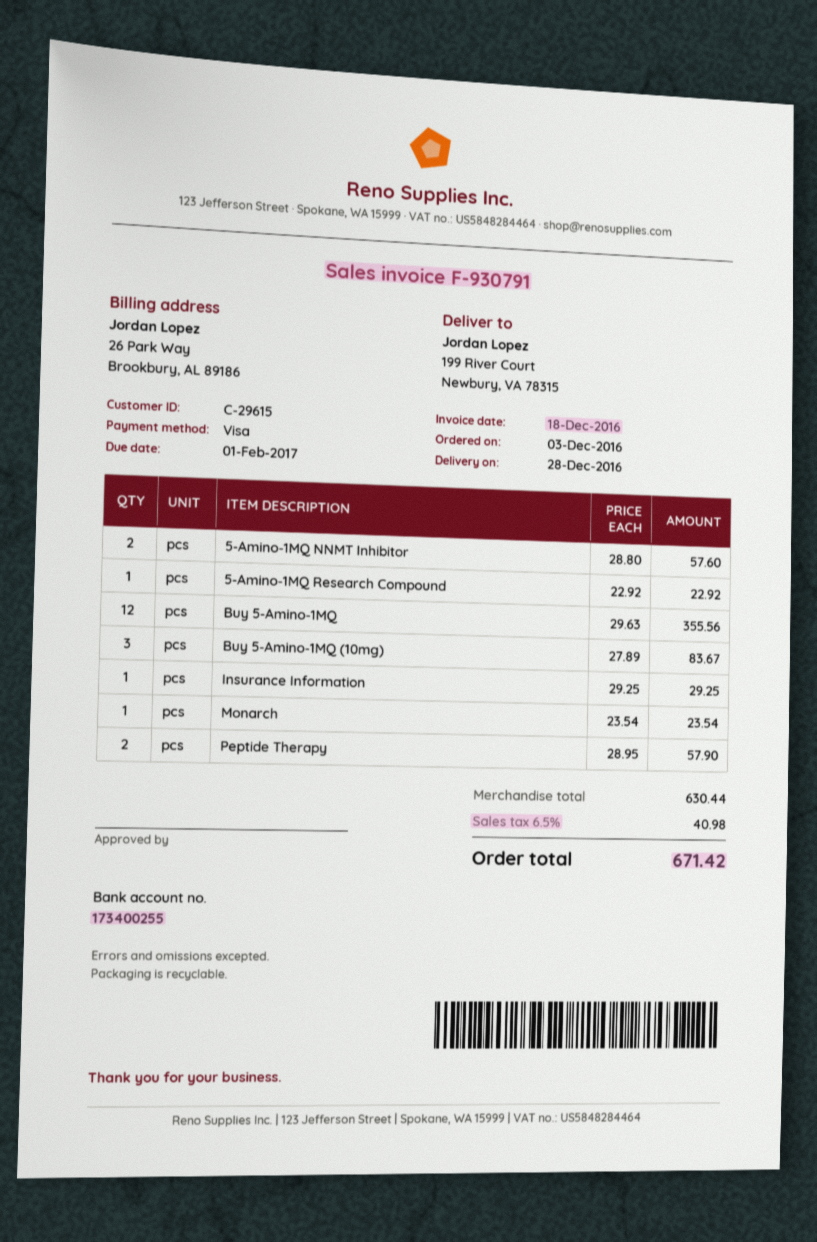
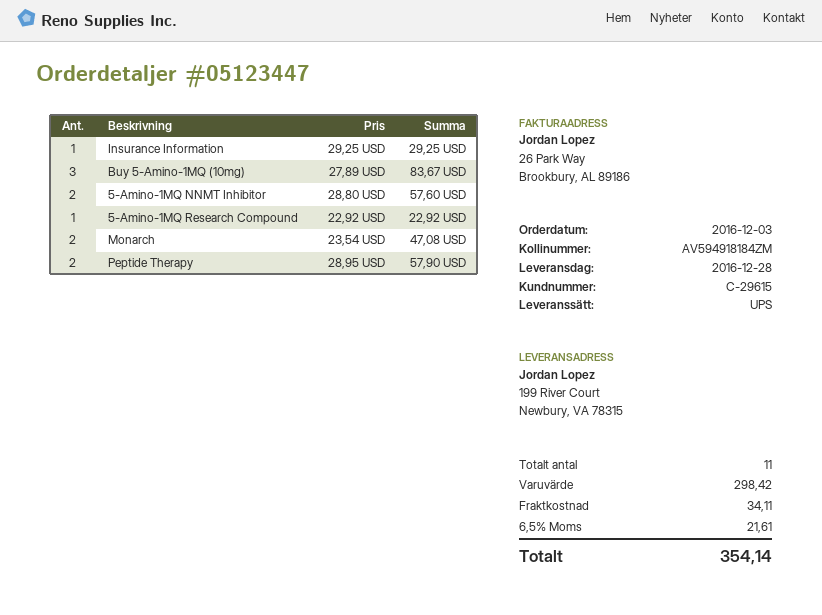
Buy 5-Amino-1MQ: 12 x 29.63 = 355.56 -> none
Monarch: 1 x 23.54 = 23.54 -> 2 x 23.54 = 47.08
subtotal: 630.44 -> 298.42
shipping: none -> 34.11
tax: 6.5% = 40.98 -> 6.5% = 21.61
total: 671.42 -> 354.14

